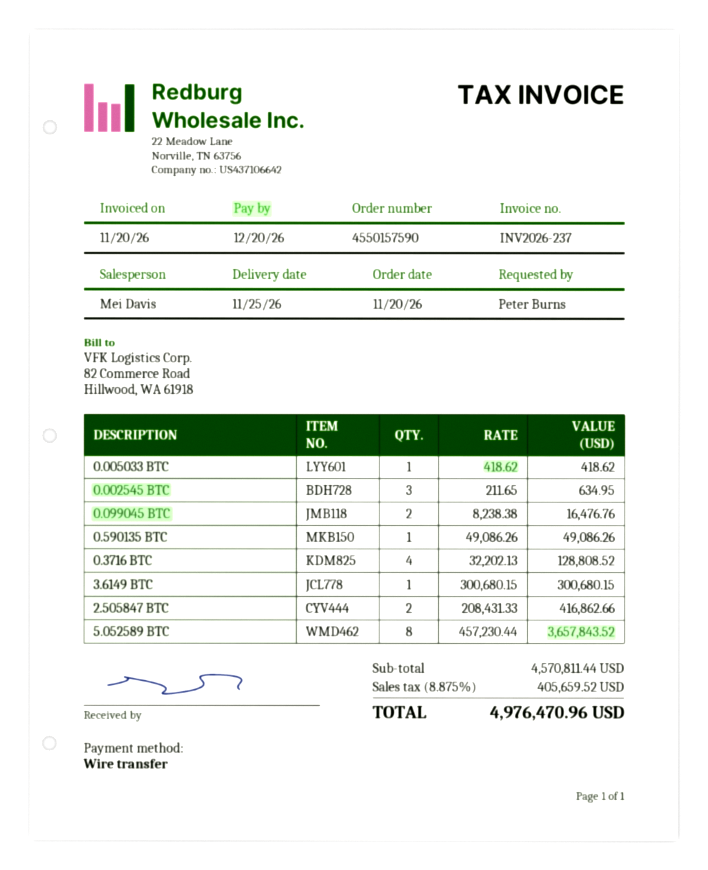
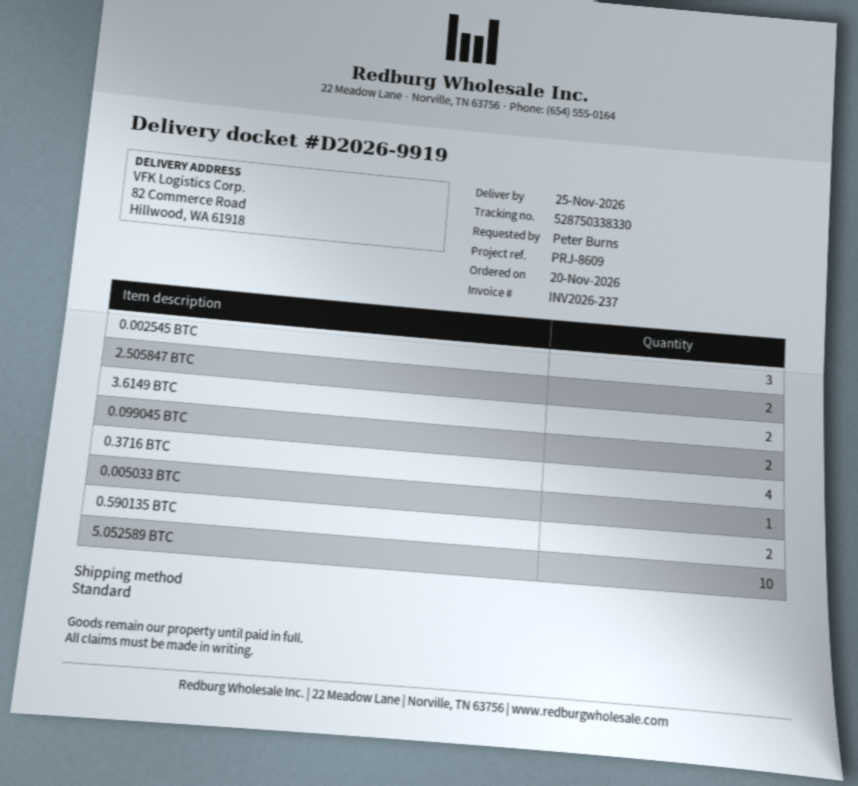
0.590135 BTC: 1 -> 2
3.6149 BTC: 1 -> 2
5.052589 BTC: 8 -> 10

